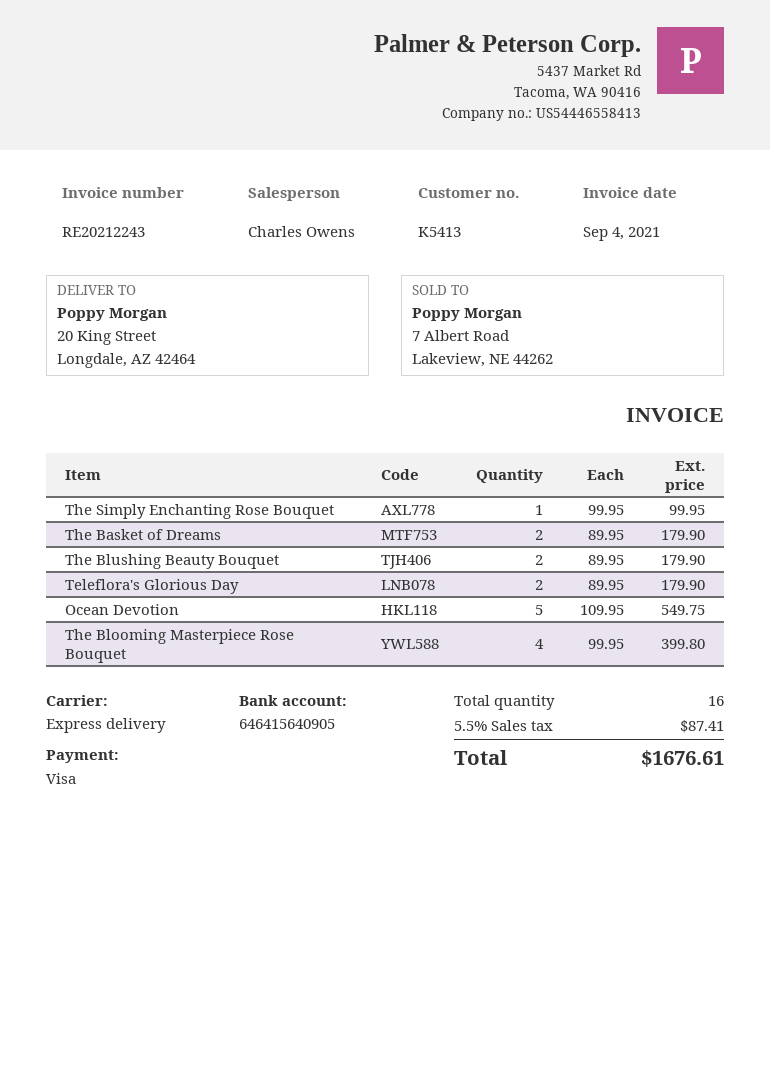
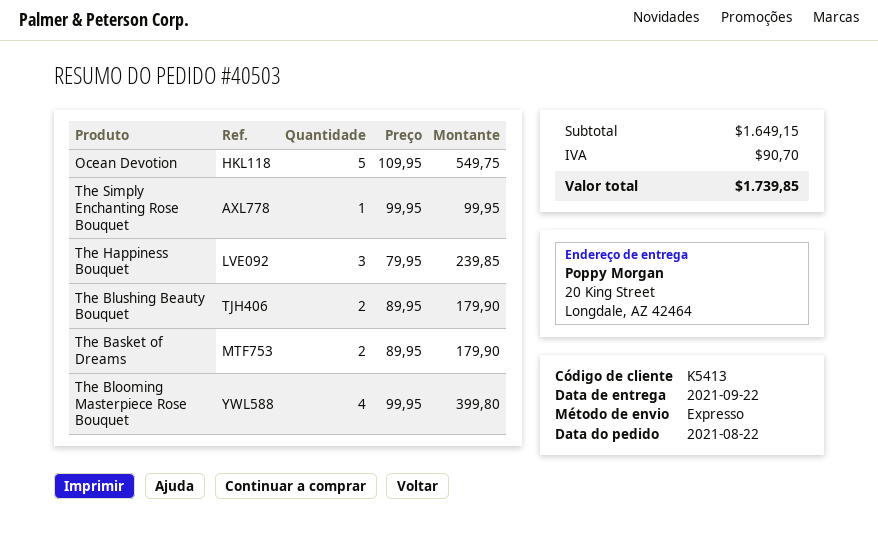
Teleflora's Glorious Day: 2 x 89.95 = 179.90 -> none
The Happiness Bouquet: none -> 3 x 79.95 = 239.85
tax: 87.41 -> 90.70
total: 1676.61 -> 1739.85

